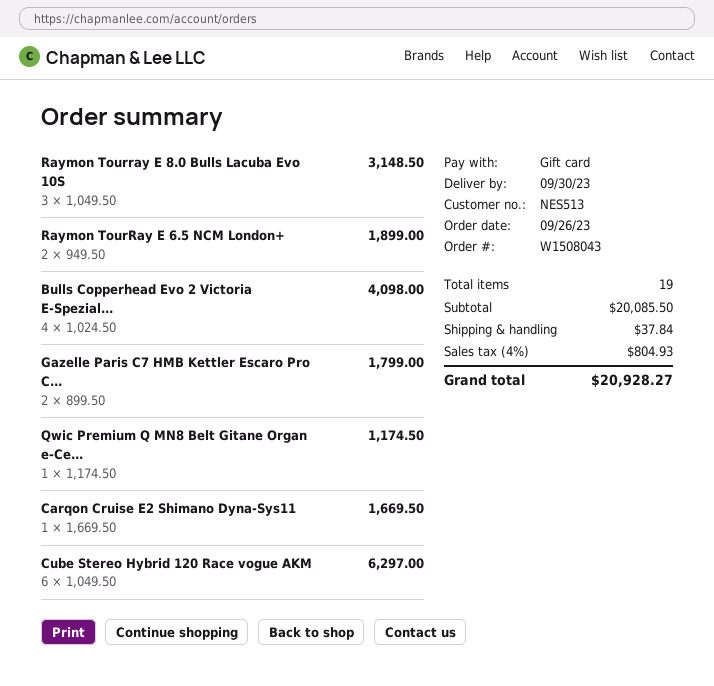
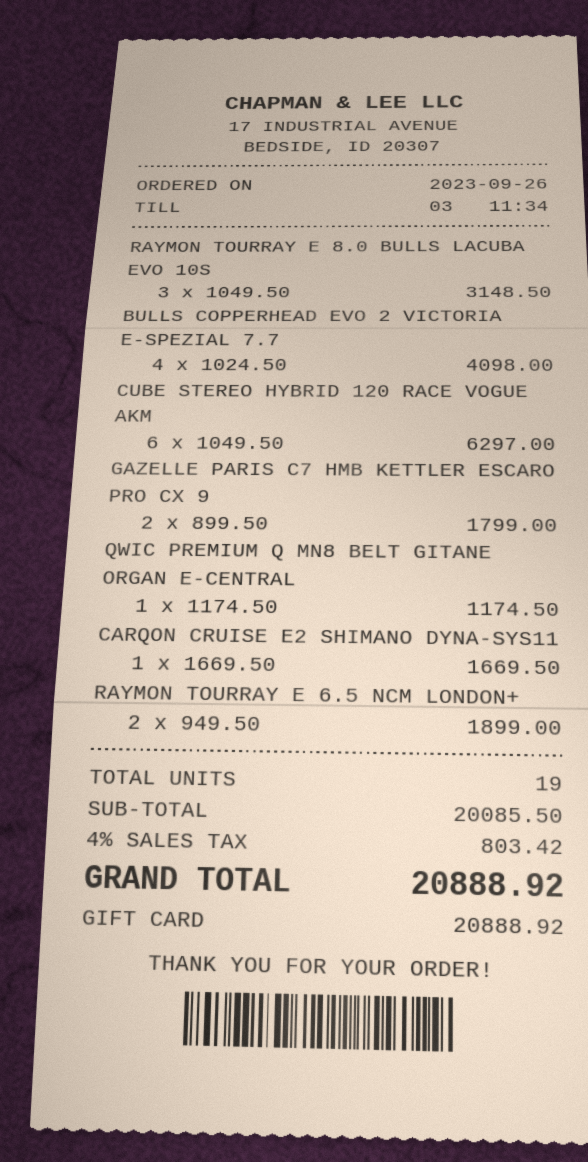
shipping: 37.84 -> none
tax: 4% = 804.93 -> 4% = 803.42
total: 20928.27 -> 20888.92

